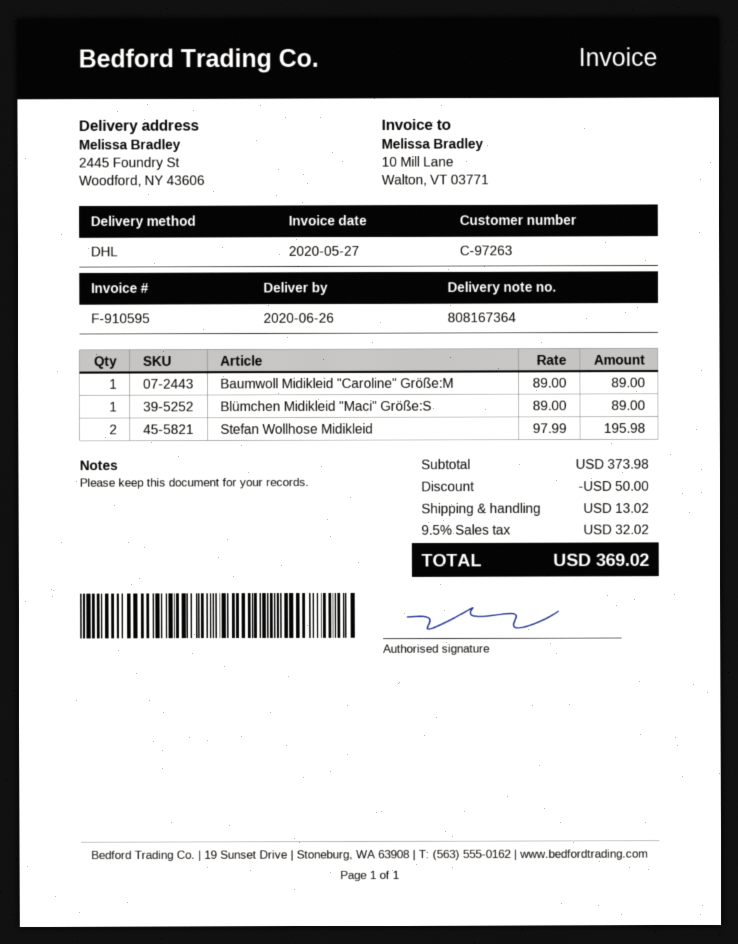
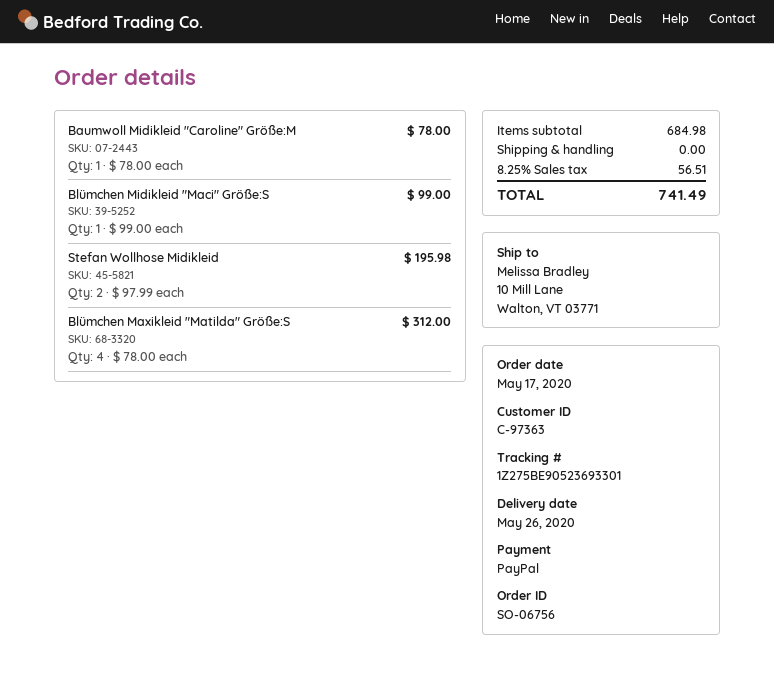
delivery date: 2020-06-26 -> 2020-05-26
customer number: C-97263 -> C-97363
ship to: 2445 Foundry St, Woodford, NY 43606 -> 10 Mill Lane, Walton, VT 03771
Baumwoll Midikleid "Caroline" Größe:M: 1 x 89.00 = 89.00 -> 1 x 78.00 = 78.00
Blümchen Midikleid "Maci" Größe:S: 1 x 89.00 = 89.00 -> 1 x 99.00 = 99.00
Blümchen Maxikleid "Matilda" Größe:S: none -> 4 x 78.00 = 312.00
subtotal: 373.98 -> 684.98
discount: 50.00 -> none
shipping: 13.02 -> 0.00
tax: 9.5% = 32.02 -> 8.25% = 56.51
total: 369.02 -> 741.49

